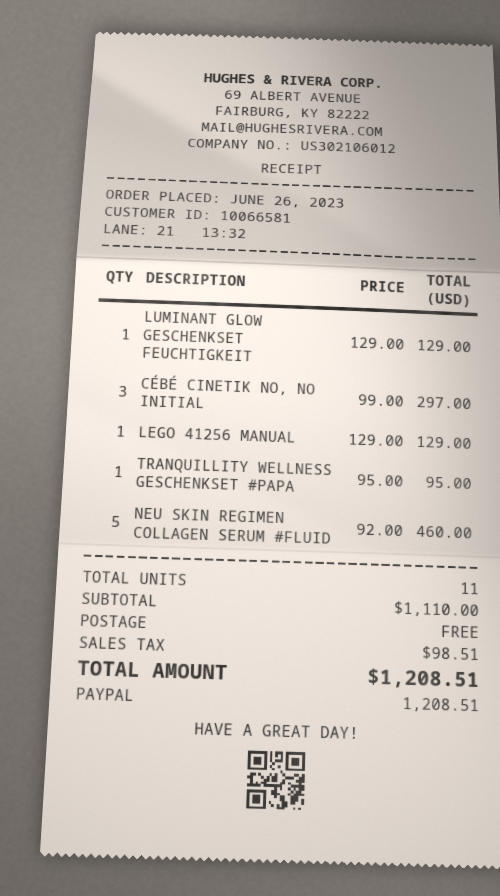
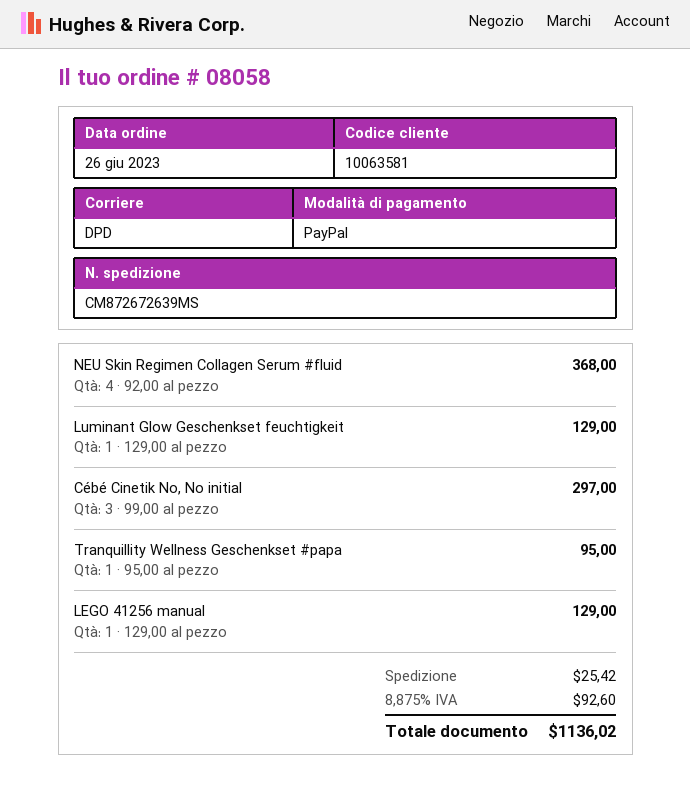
customer number: 10066581 -> 10063581
NEU SKIN REGIMEN COLLAGEN SERUM #FLUID: 5 x 92.00 = 460.00 -> 4 x 92.00 = 368.00
shipping: 0.00 -> 25.42
tax: 98.51 -> 92.60
total: 1208.51 -> 1136.02

